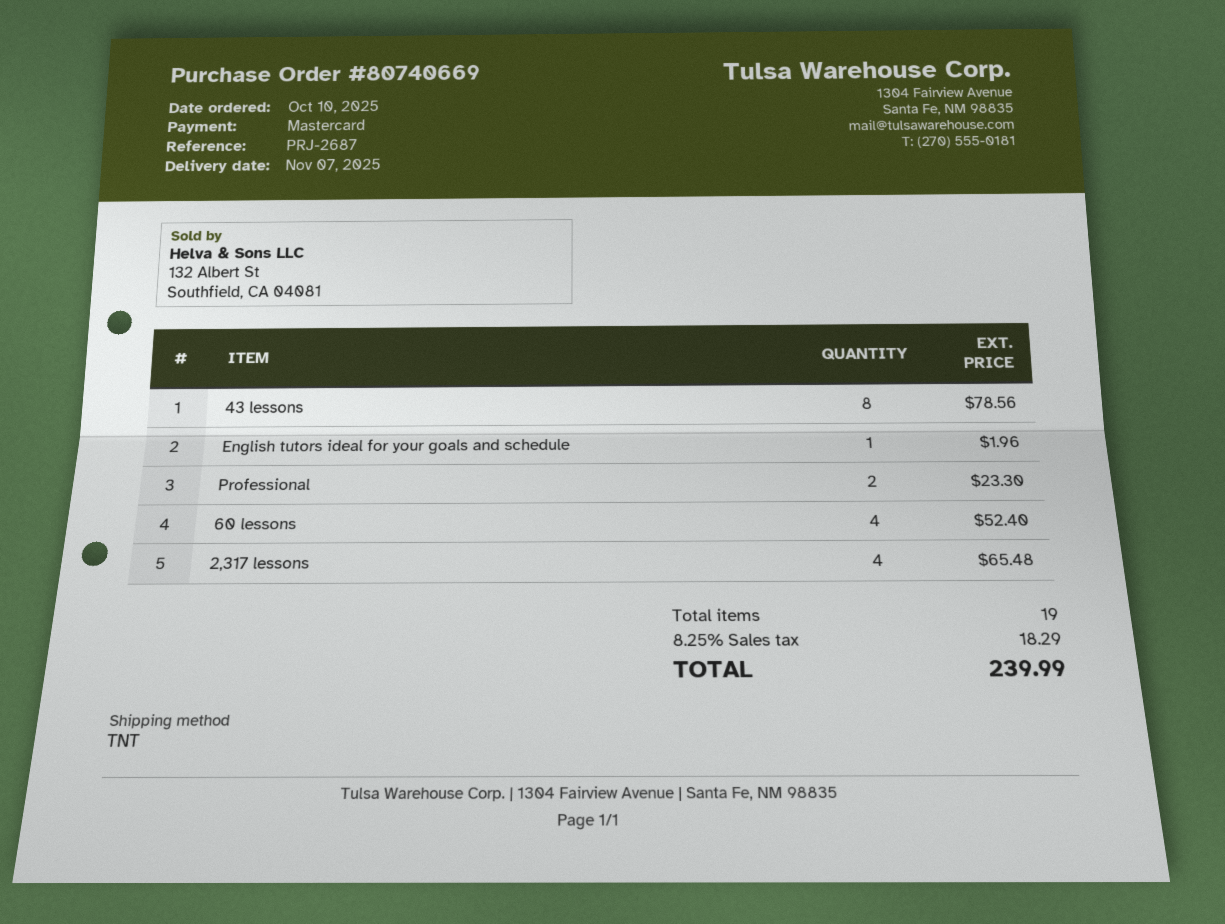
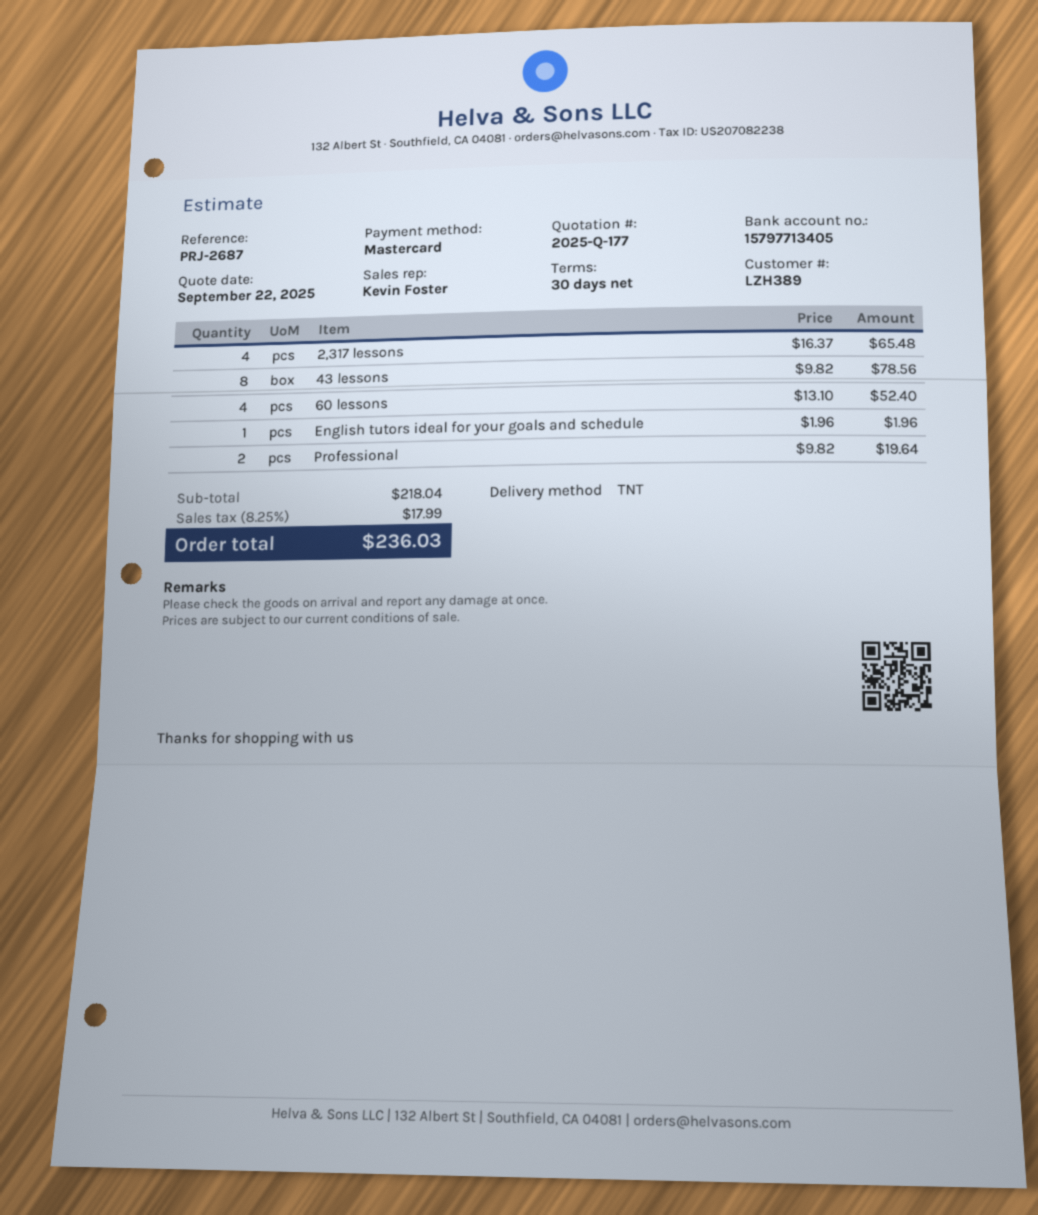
Professional: 2 for 23.30 -> 2 for 19.64
tax: 8.25% = 18.29 -> 8.25% = 17.99
total: 239.99 -> 236.03

